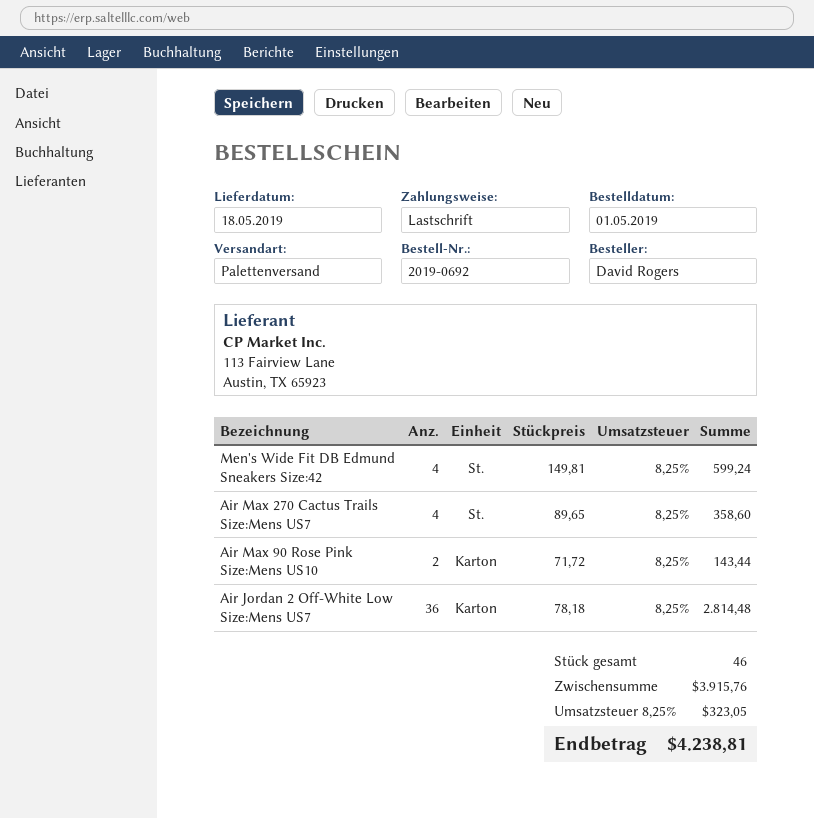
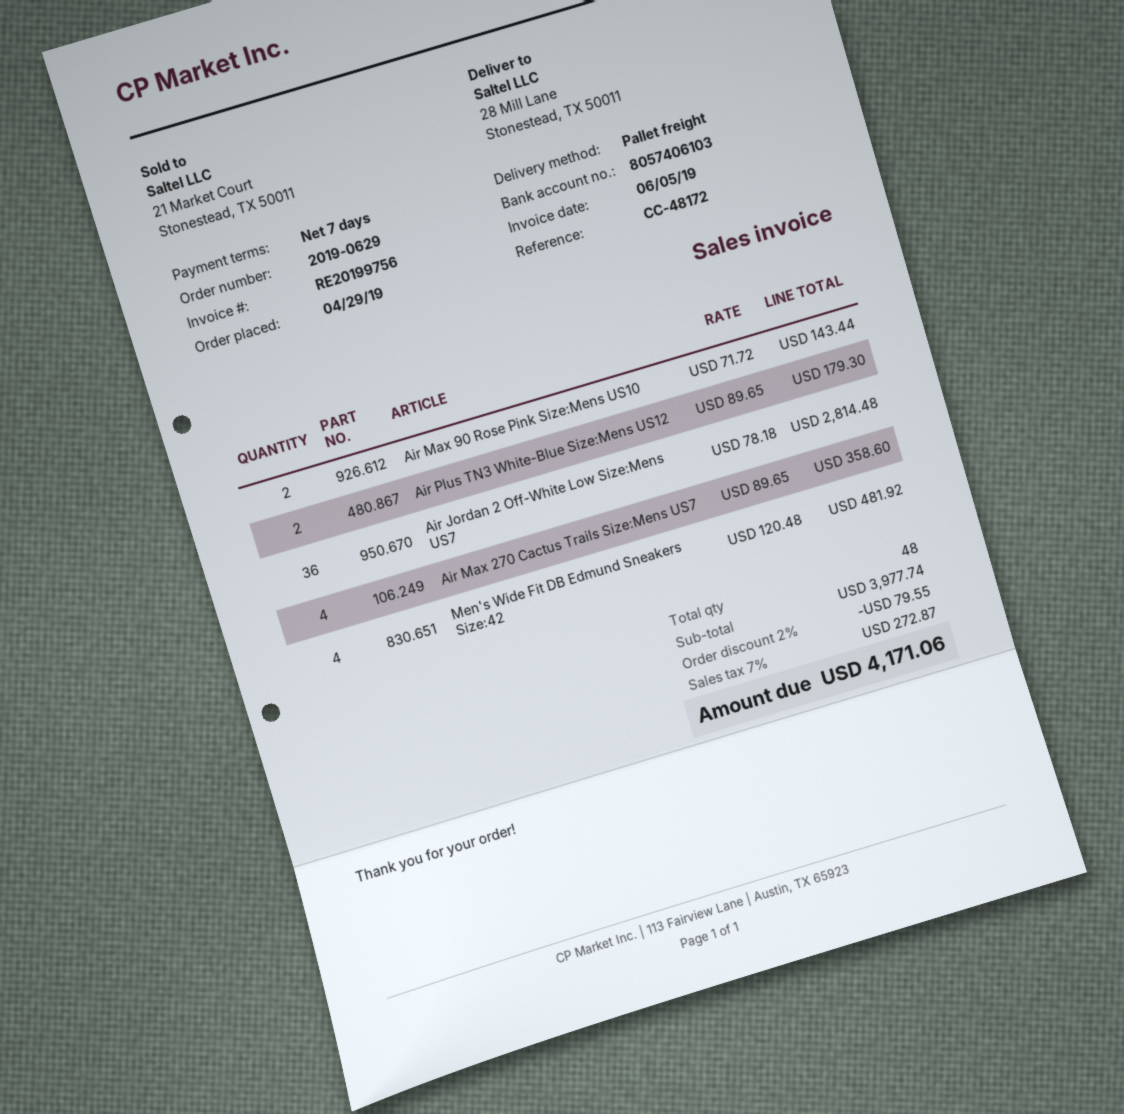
order number: 2019-0692 -> 2019-0629
order date: 2019-05-01 -> 2019-04-29
Men's Wide Fit DB Edmund Sneakers Size:42: 4 x 149.81 = 599.24 -> 4 x 120.48 = 481.92
Air Plus TN3 White-Blue Size:Mens US12: none -> 2 x 89.65 = 179.30
total quantity: 46 -> 48
subtotal: 3915.76 -> 3977.74
discount: none -> 2% = 79.55
tax: 8.25% = 323.05 -> 7% = 272.87
total: 4238.81 -> 4171.06

